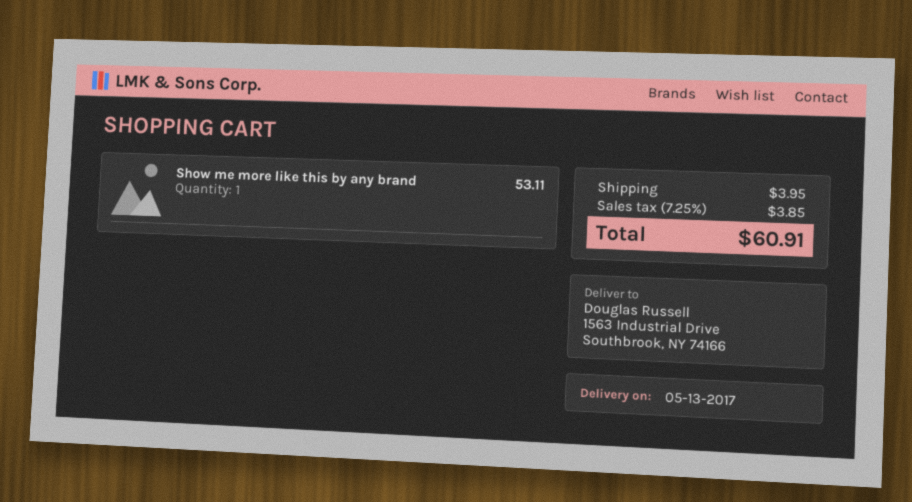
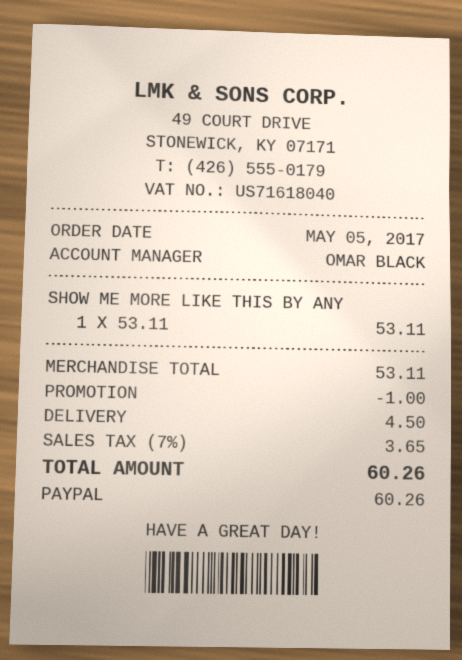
discount: none -> 1.00
shipping: 3.95 -> 4.50
tax: 7.25% = 3.85 -> 7% = 3.65
total: 60.91 -> 60.26

